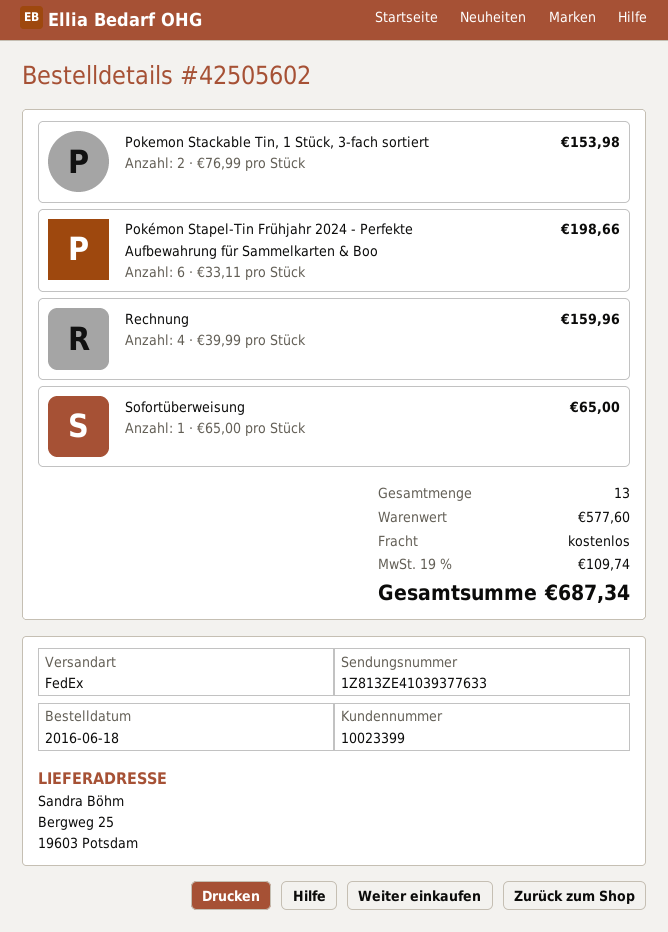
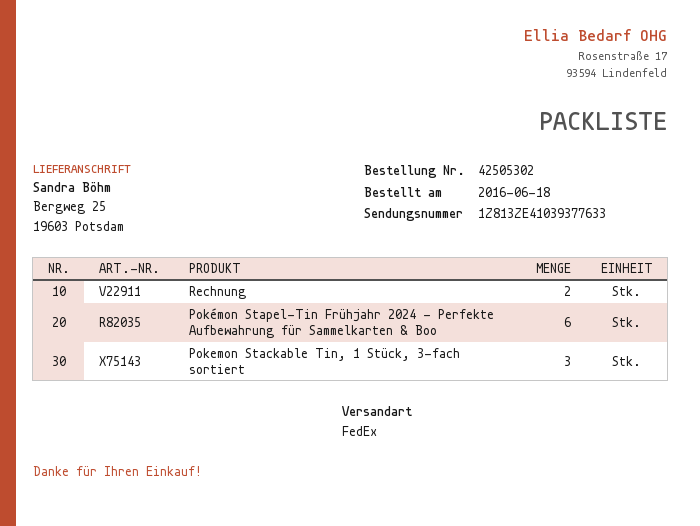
order number: 42505602 -> 42505302
Pokemon Stackable Tin, 1 Stück, 3-fach sortiert: 2 -> 3
Rechnung: 4 -> 2
Sofortüberweisung: 1 -> none

